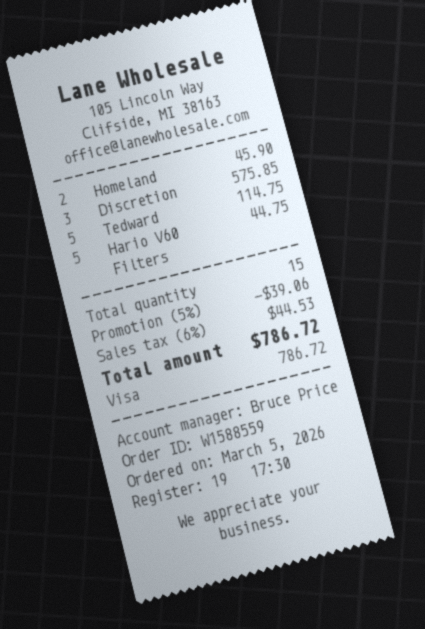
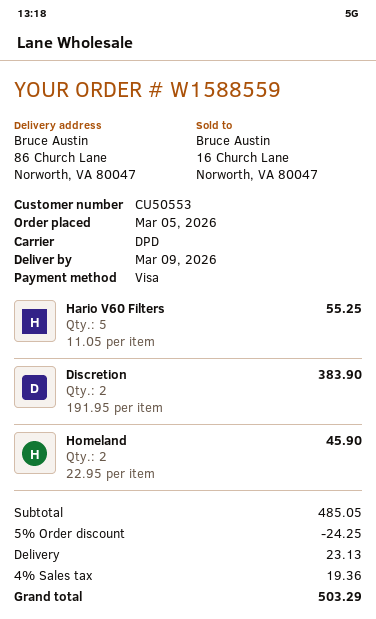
Discretion: 3 for 575.85 -> 2 for 383.90
Tedward: 5 for 114.75 -> none
Hario V60 Filters: 5 for 44.75 -> 5 for 55.25
discount: 5% = 39.06 -> 5% = 24.25
shipping: none -> 23.13
tax: 6% = 44.53 -> 4% = 19.36
total: 786.72 -> 503.29

